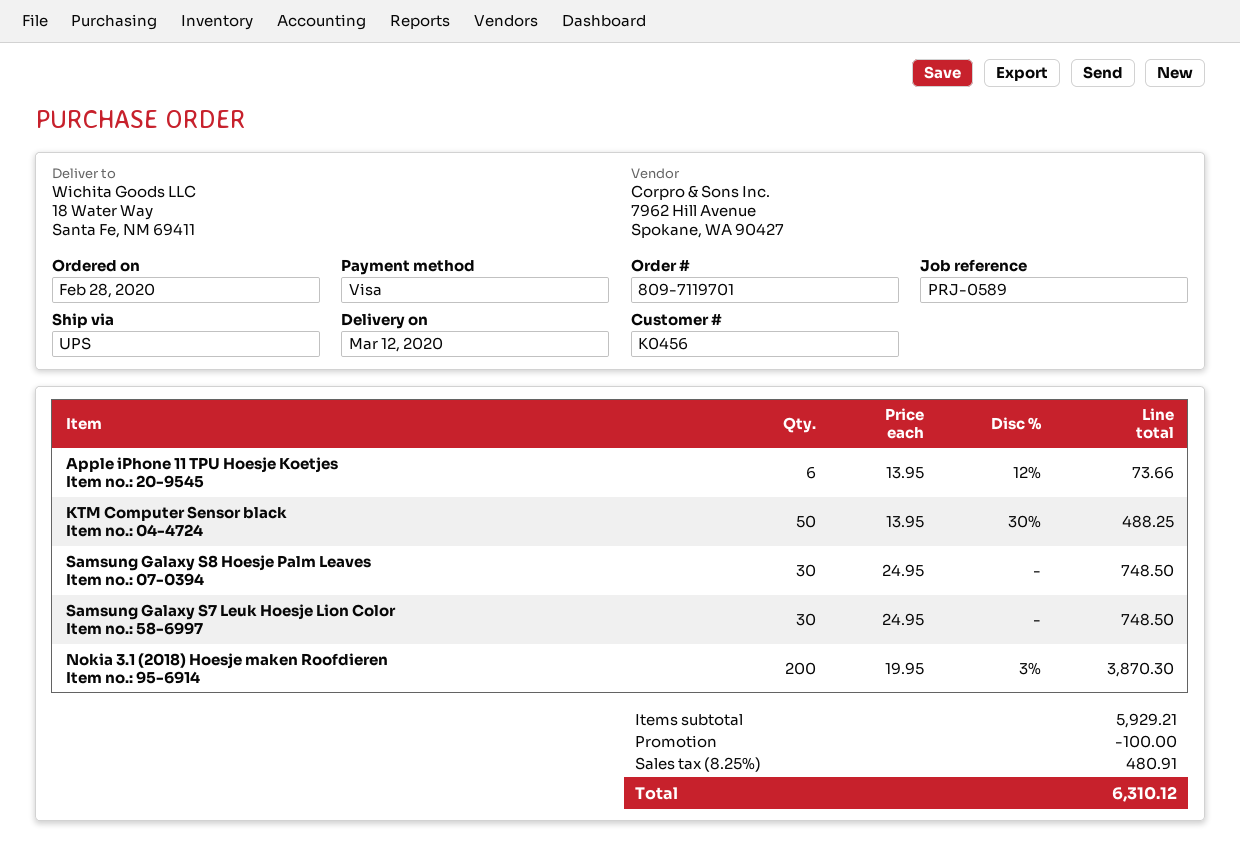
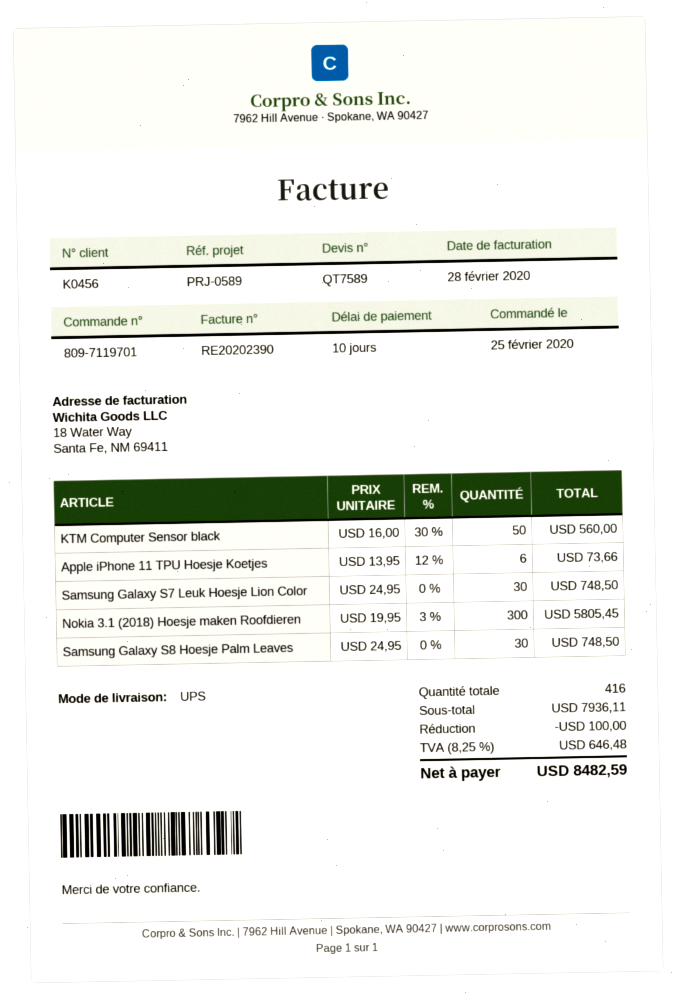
order date: 2020-02-28 -> 2020-02-25
KTM Computer Sensor black: 50 x 13.95 - 30% = 488.25 -> 50 x 16.00 - 30% = 560.00
Nokia 3.1 (2018) Hoesje maken Roofdieren: 200 x 19.95 - 3% = 3870.30 -> 300 x 19.95 - 3% = 5805.45
subtotal: 5929.21 -> 7936.11
tax: 8.25% = 480.91 -> 8.25% = 646.48
total: 6310.12 -> 8482.59

